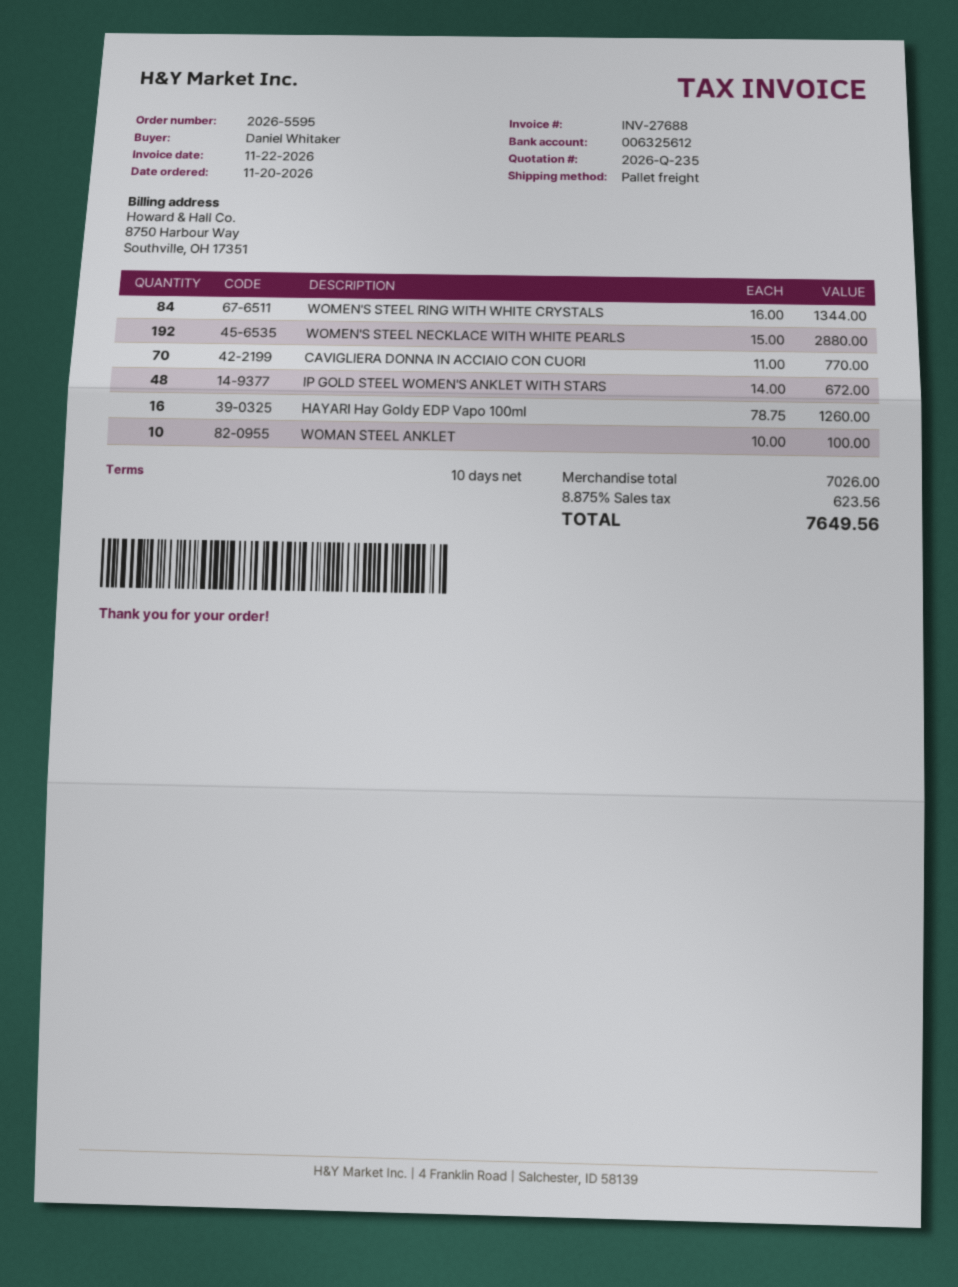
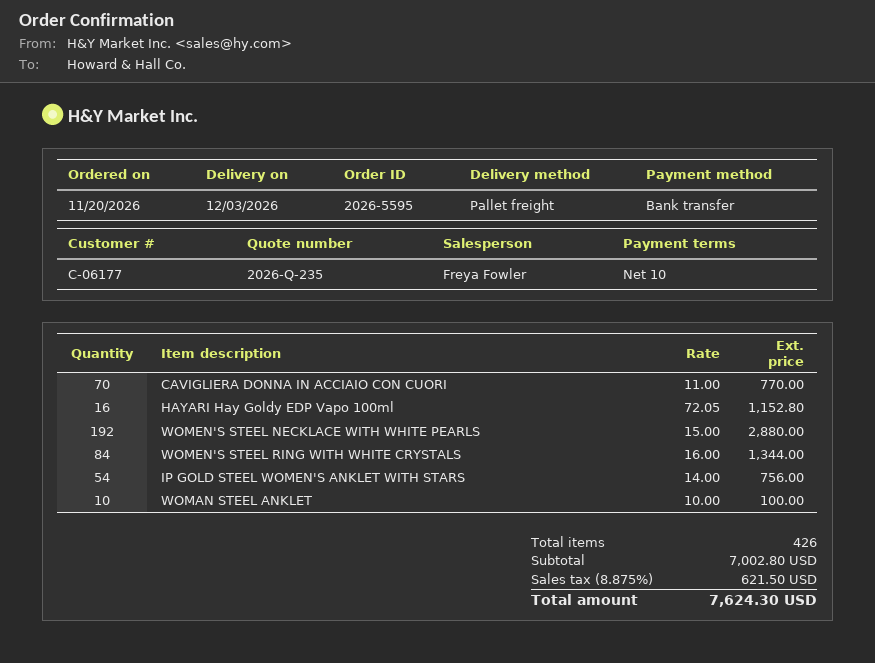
IP GOLD STEEL WOMEN'S ANKLET WITH STARS: 48 x 14.00 = 672.00 -> 54 x 14.00 = 756.00
HAYARI Hay Goldy EDP Vapo 100ml: 16 x 78.75 = 1260.00 -> 16 x 72.05 = 1152.80
subtotal: 7026.00 -> 7002.80
tax: 8.875% = 623.56 -> 8.875% = 621.50
total: 7649.56 -> 7624.30

